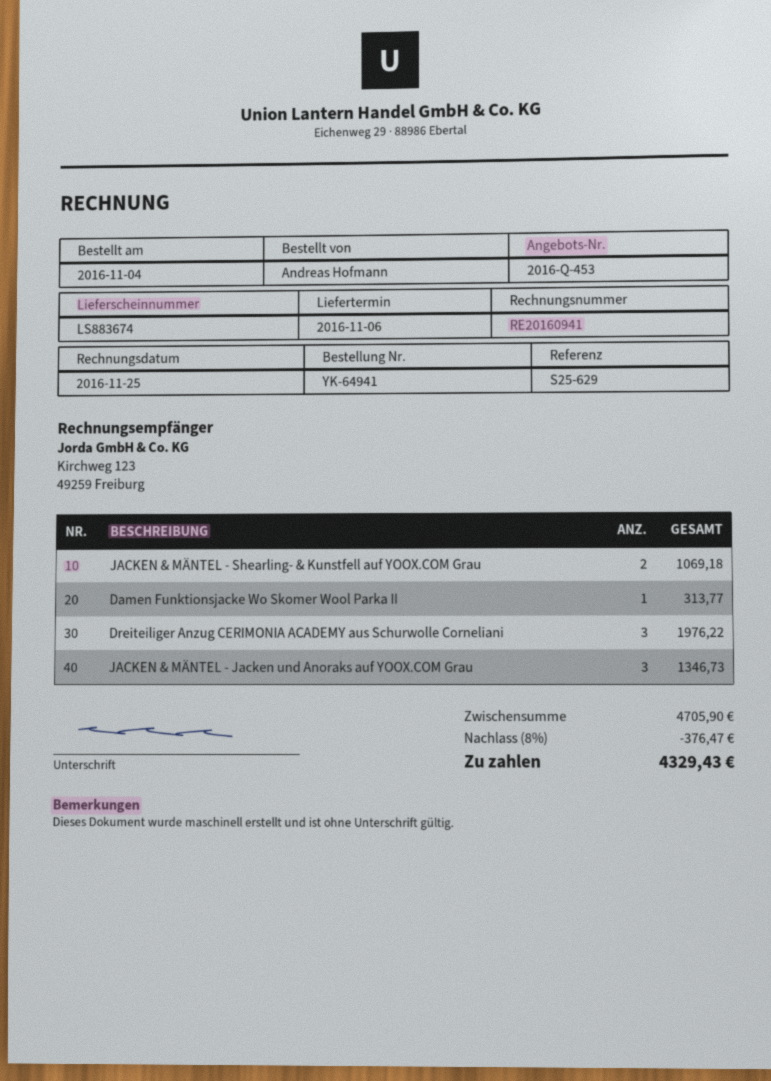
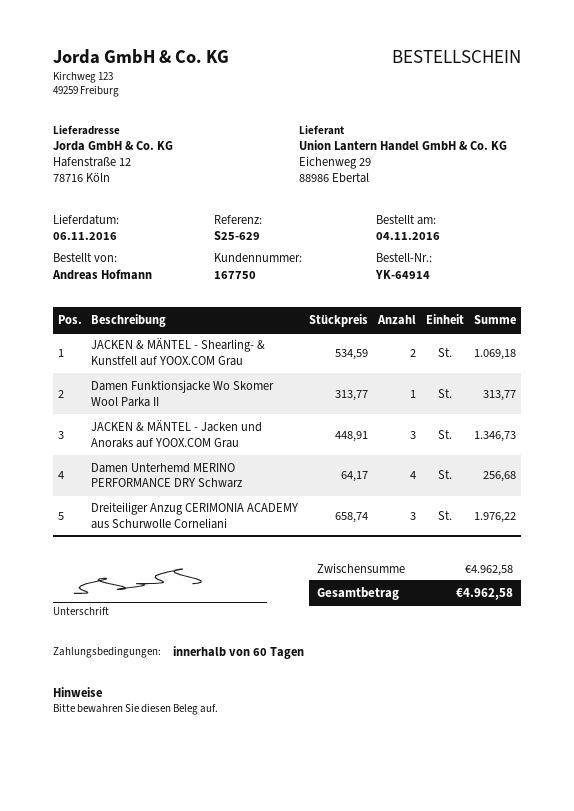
order number: YK-64941 -> YK-64914
Damen Unterhemd MERINO PERFORMANCE DRY Schwarz: none -> 4 for 256.68
subtotal: 4705.90 -> 4962.58
discount: 8% = 376.47 -> none
total: 4329.43 -> 4962.58

